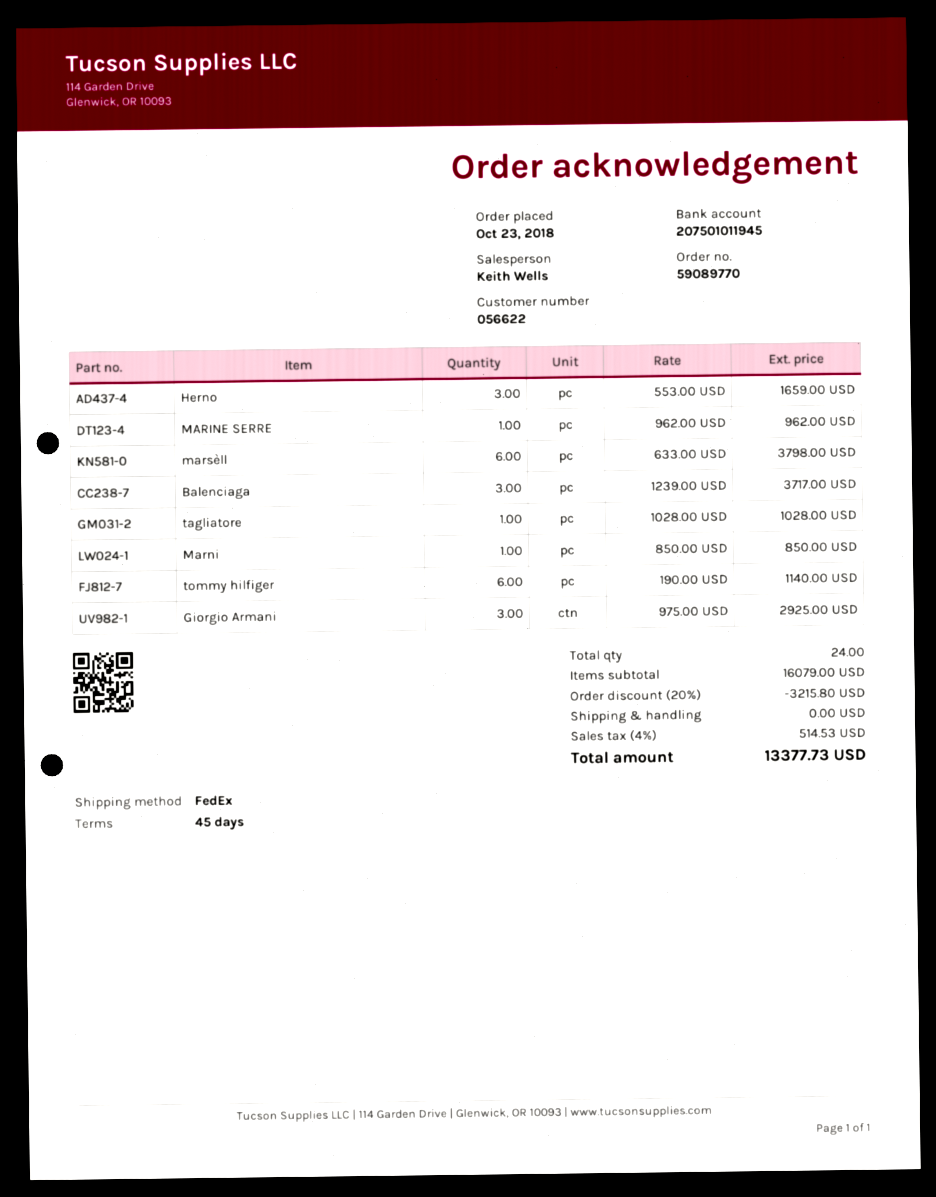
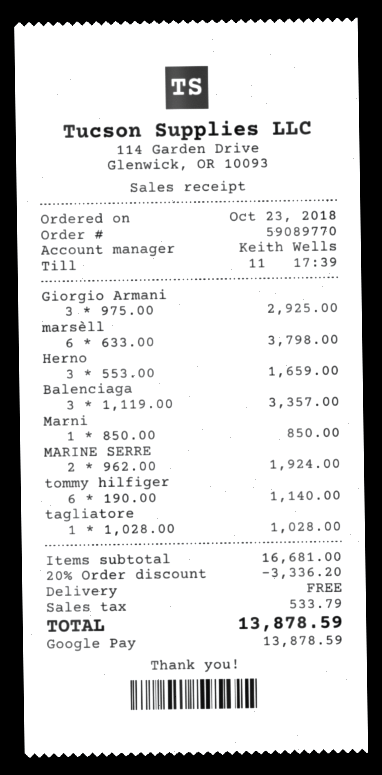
MARINE SERRE: 1 x 962.00 = 962.00 -> 2 x 962.00 = 1924.00
Balenciaga: 3 x 1239.00 = 3717.00 -> 3 x 1119.00 = 3357.00
subtotal: 16079.00 -> 16681.00
discount: 20% = 3215.80 -> 20% = 3336.20
tax: 514.53 -> 533.79
total: 13377.73 -> 13878.59

